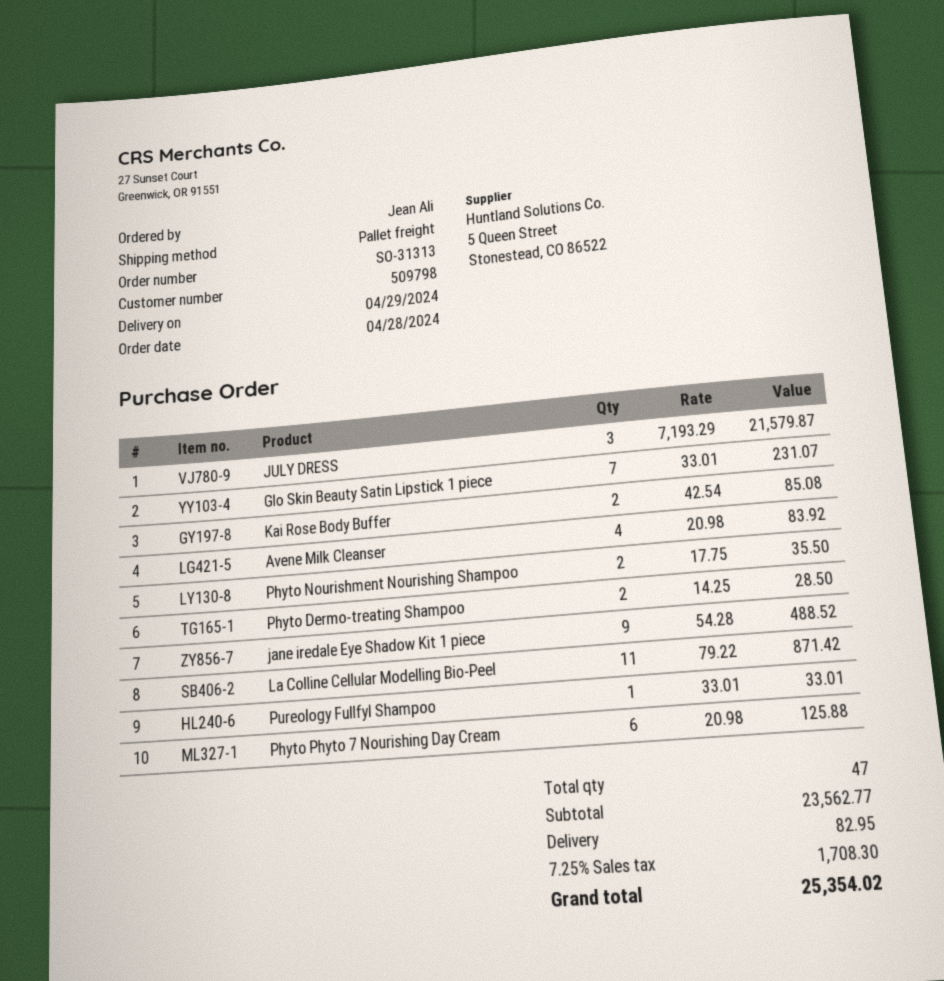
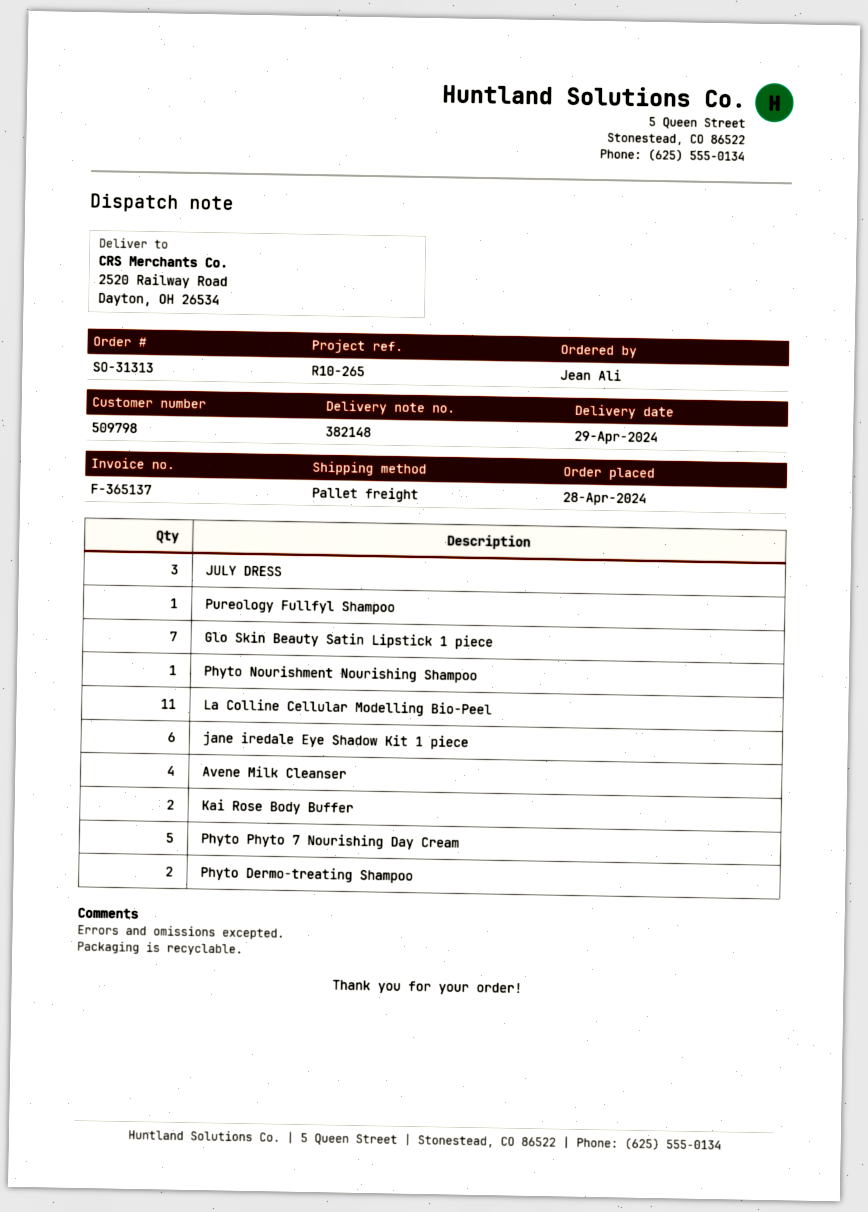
Phyto Nourishment Nourishing Shampoo: 2 -> 1
jane iredale Eye Shadow Kit 1 piece: 9 -> 6
Phyto Phyto 7 Nourishing Day Cream: 6 -> 5

